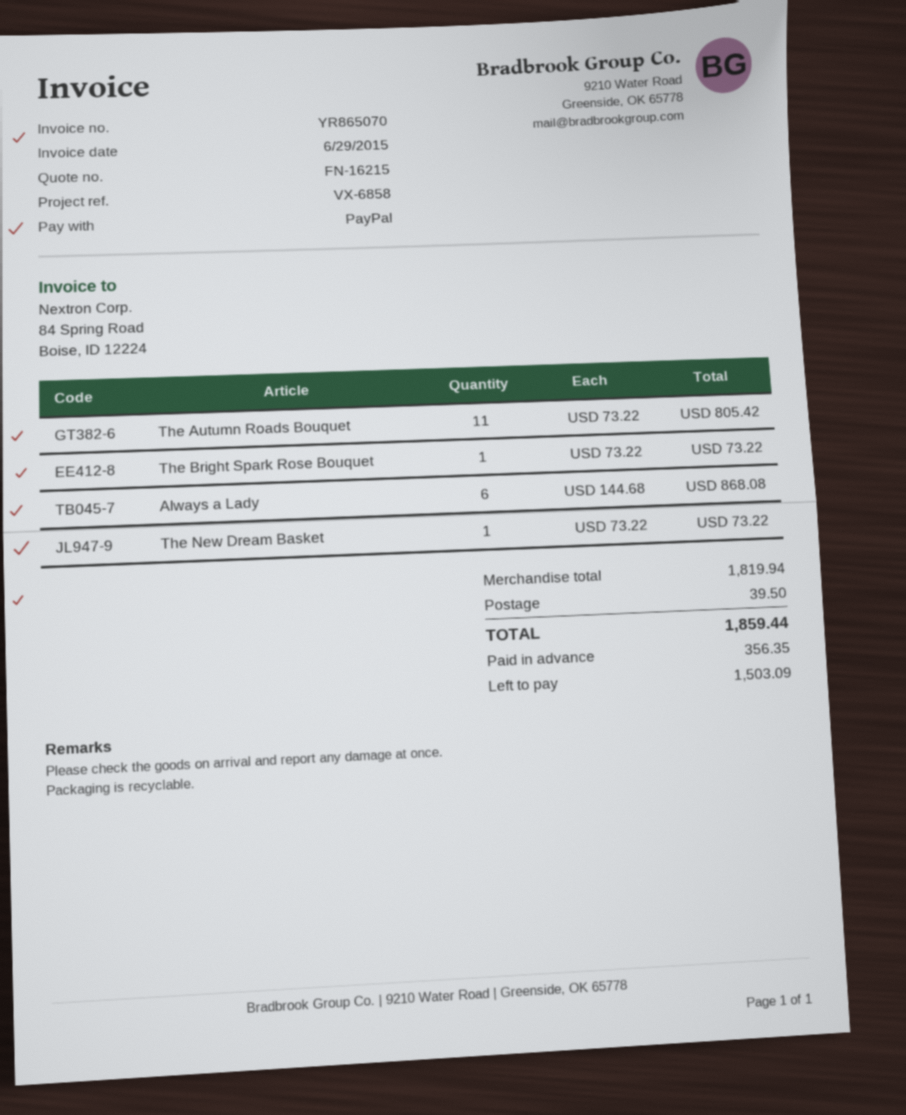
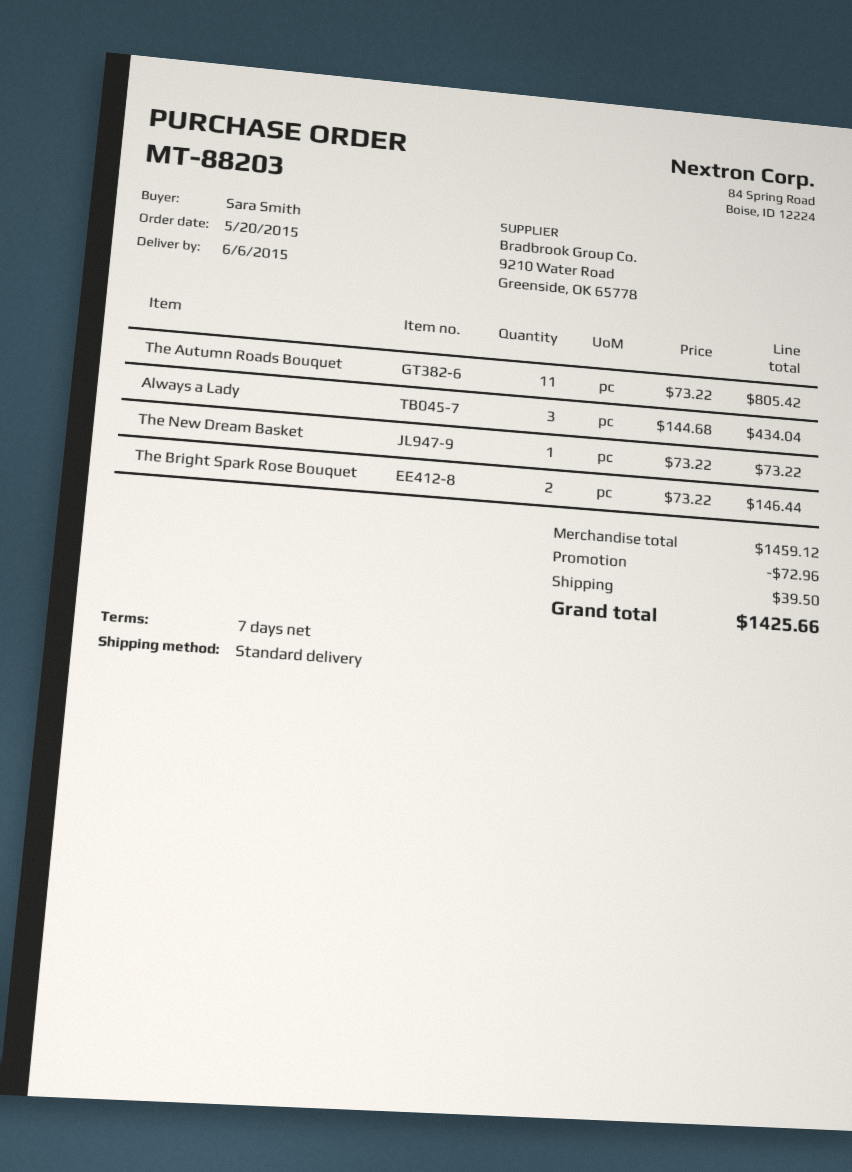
The Bright Spark Rose Bouquet: 1 x 73.22 = 73.22 -> 2 x 73.22 = 146.44
Always a Lady: 6 x 144.68 = 868.08 -> 3 x 144.68 = 434.04
subtotal: 1819.94 -> 1459.12
discount: none -> 72.96
total: 1859.44 -> 1425.66

